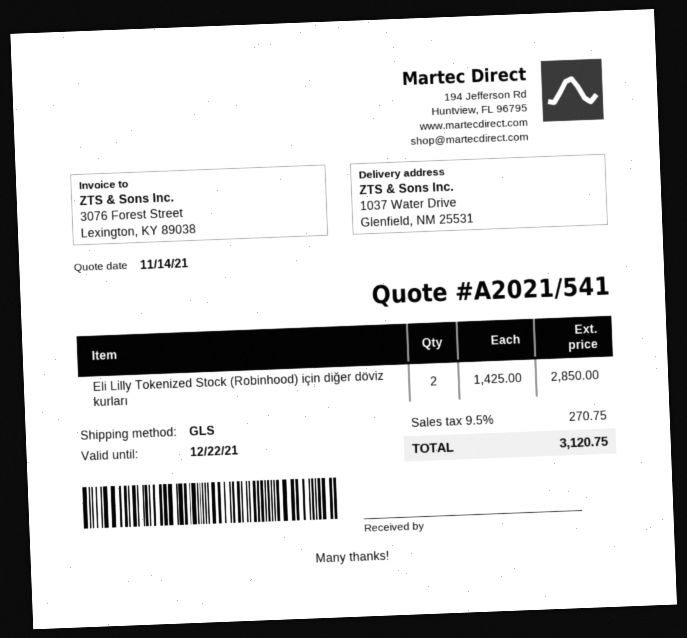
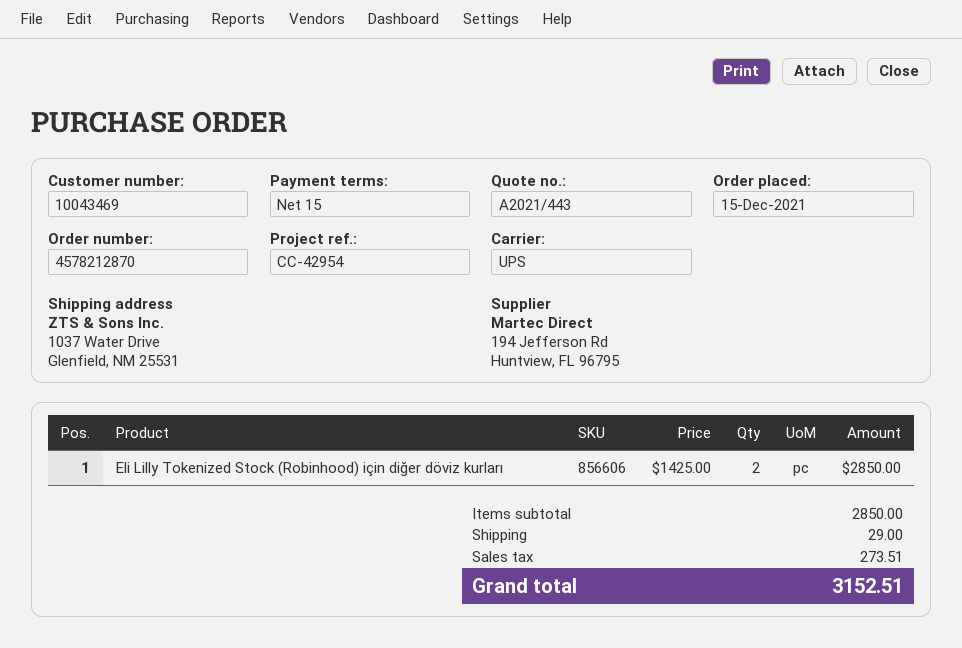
quote number: A2021/541 -> A2021/443
shipping method: GLS -> UPS
shipping: none -> 29.00
tax: 270.75 -> 273.51
total: 3120.75 -> 3152.51

